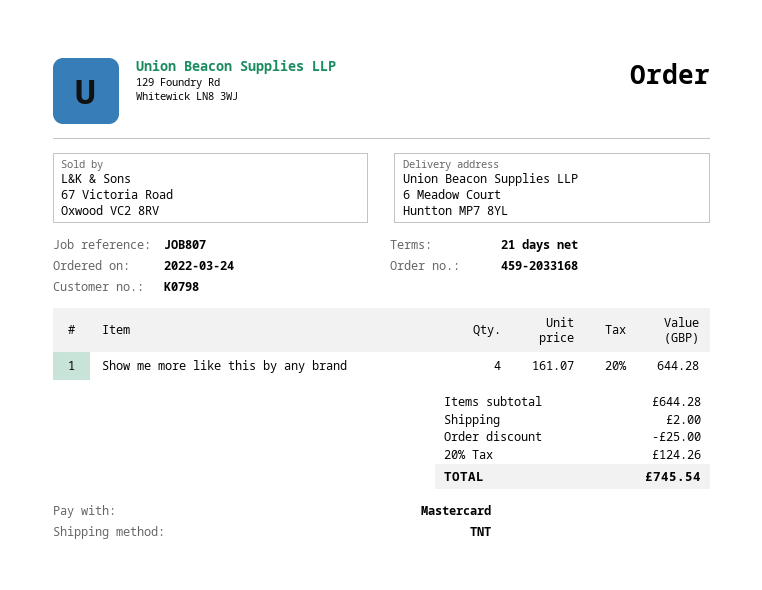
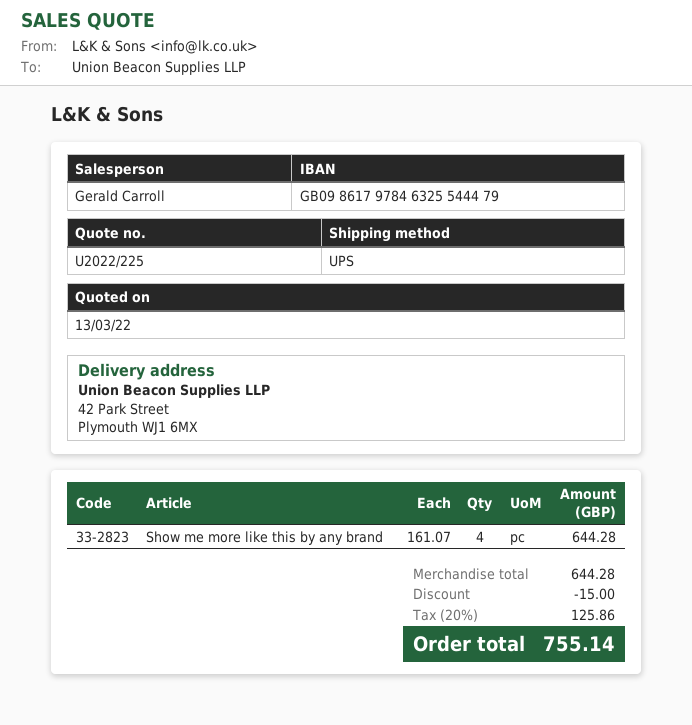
shipping method: TNT -> UPS
ship to: 6 Meadow Court, Huntton MP7 8YL -> 42 Park Street, Plymouth WJ1 6MX
discount: 25.00 -> 15.00
shipping: 2.00 -> none
tax: 20% = 124.26 -> 20% = 125.86
total: 745.54 -> 755.14

